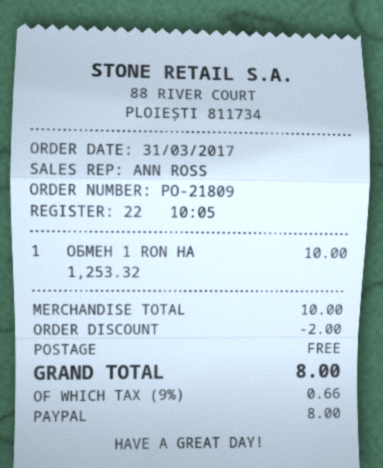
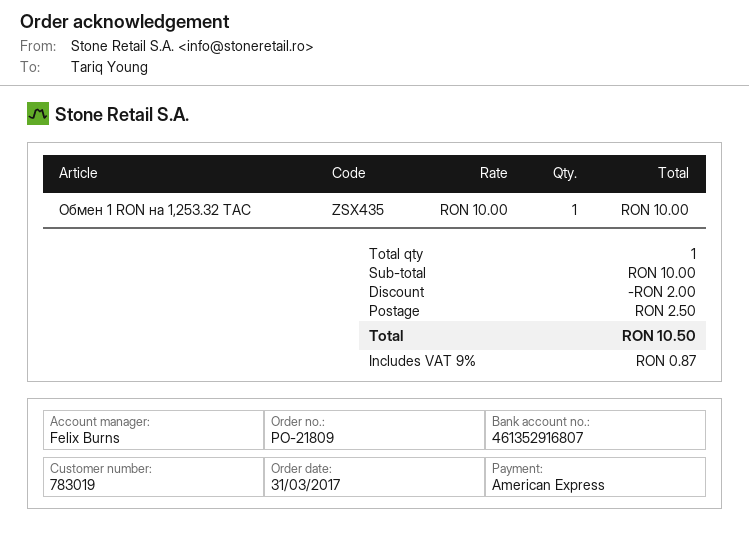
sales rep: ANN ROSS -> Felix Burns
payment method: PayPal -> American Express
shipping: 0.00 -> 2.50
tax: 9% = 0.66 -> 9% = 0.87
total: 8.00 -> 10.50

